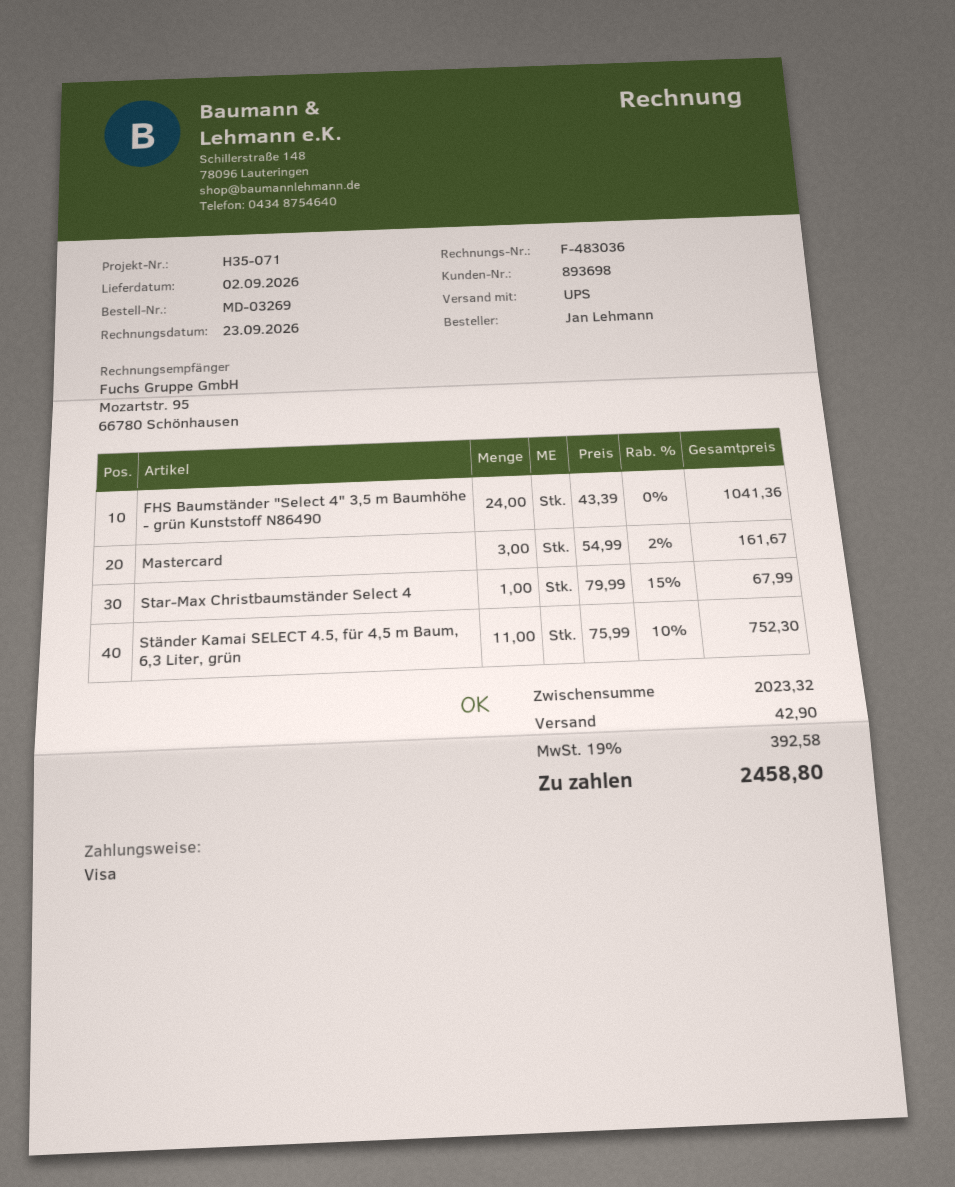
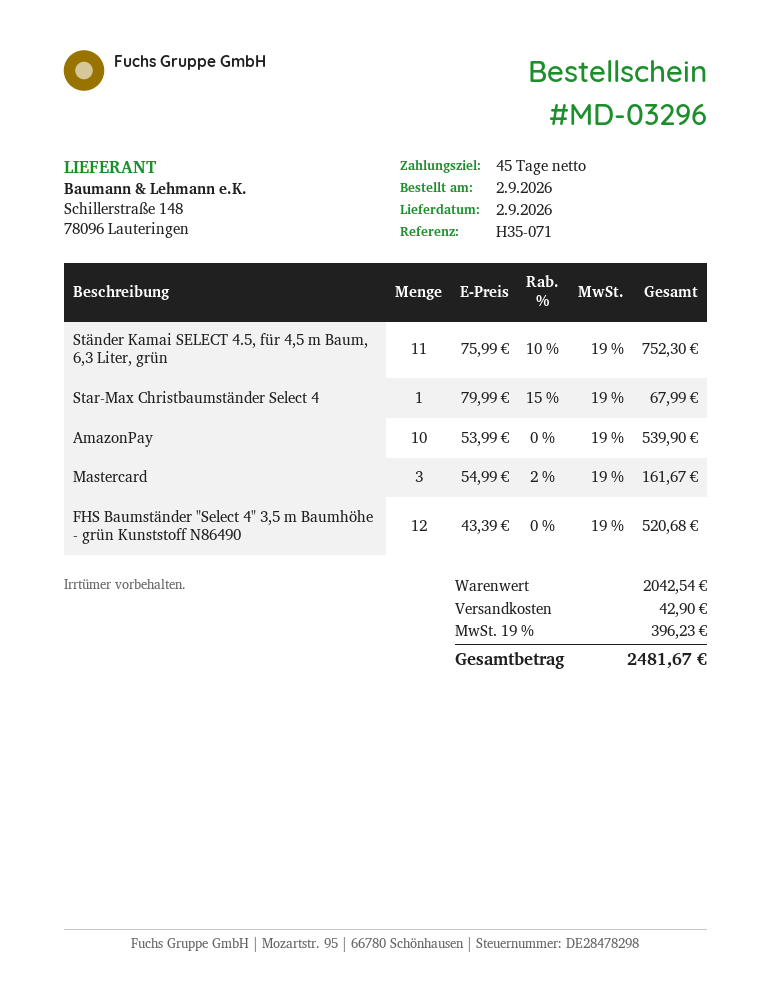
order number: MD-03269 -> MD-03296
FHS Baumständer "Select 4" 3,5 m Baumhöhe - grün Kunststoff N86490: 24 x 43.39 = 1041.36 -> 12 x 43.39 = 520.68
AmazonPay: none -> 10 x 53.99 = 539.90
subtotal: 2023.32 -> 2042.54
tax: 19% = 392.58 -> 19% = 396.23
total: 2458.80 -> 2481.67

